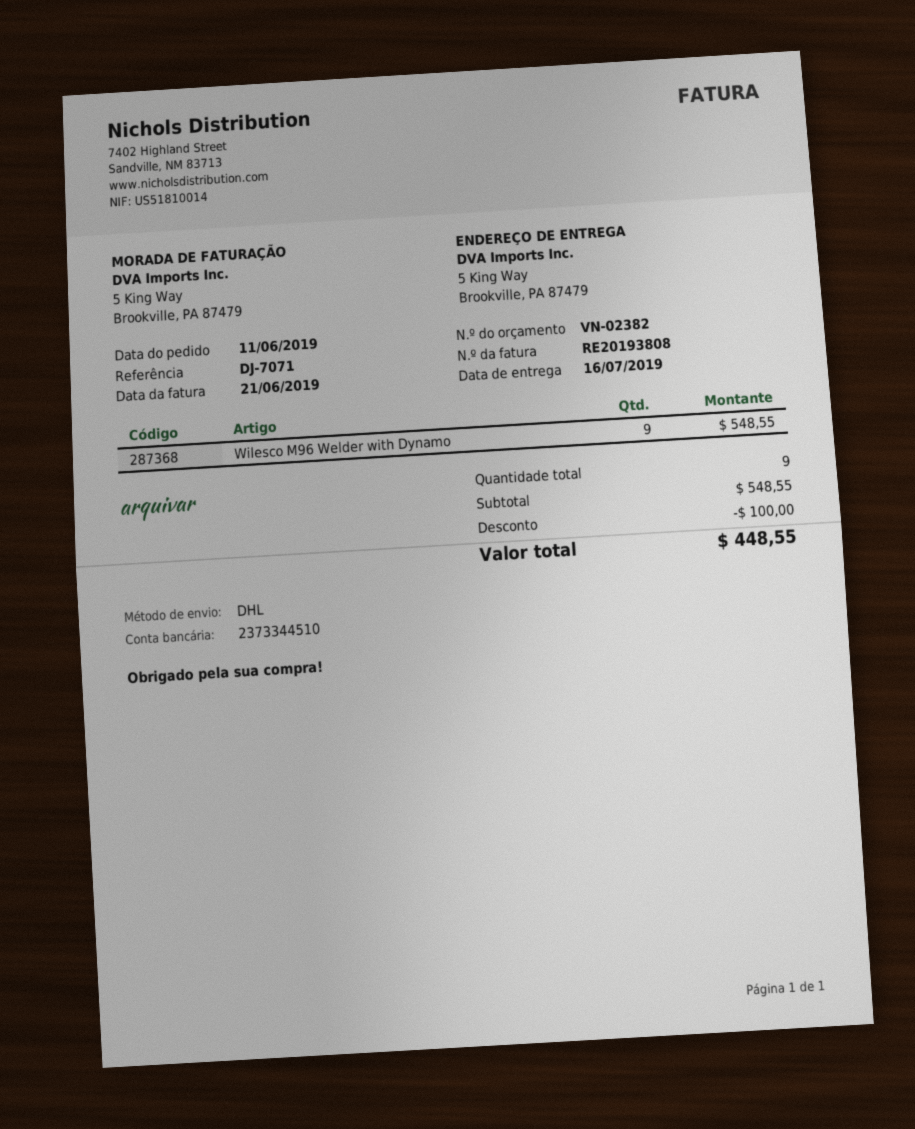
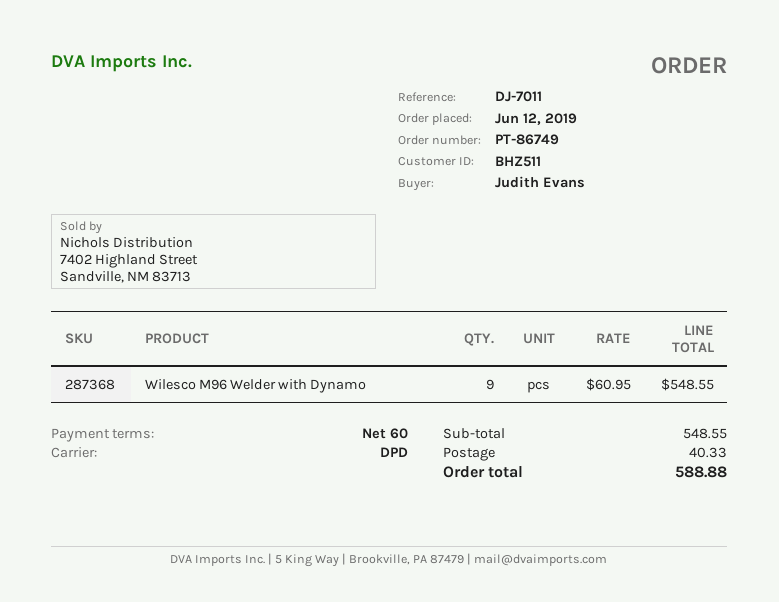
order date: 2019-06-11 -> 2019-06-12
reference: DJ-7071 -> DJ-7011
shipping method: DHL -> DPD
discount: 100.00 -> none
shipping: none -> 40.33
total: 448.55 -> 588.88

